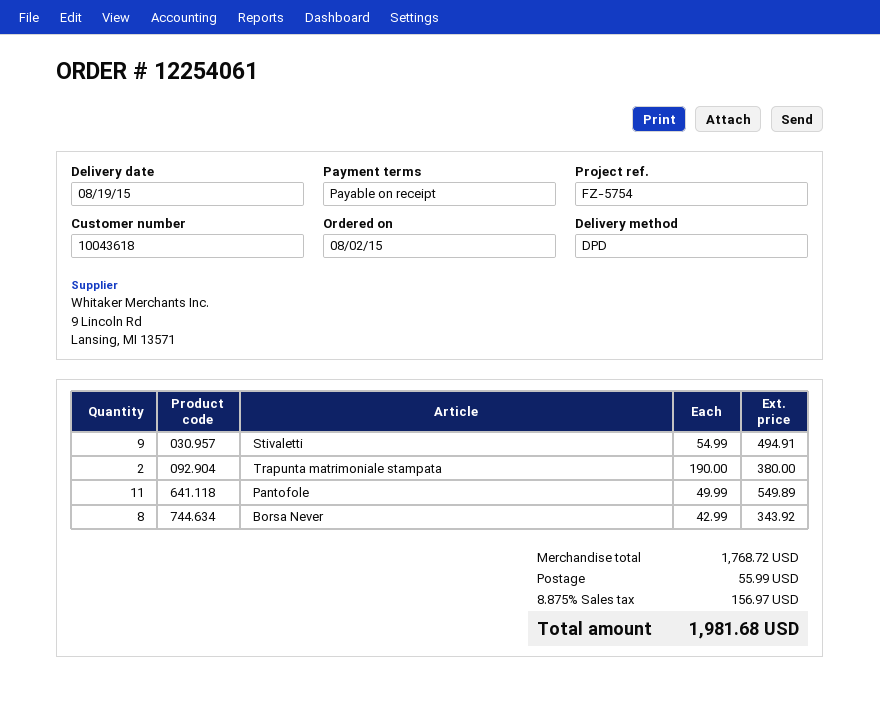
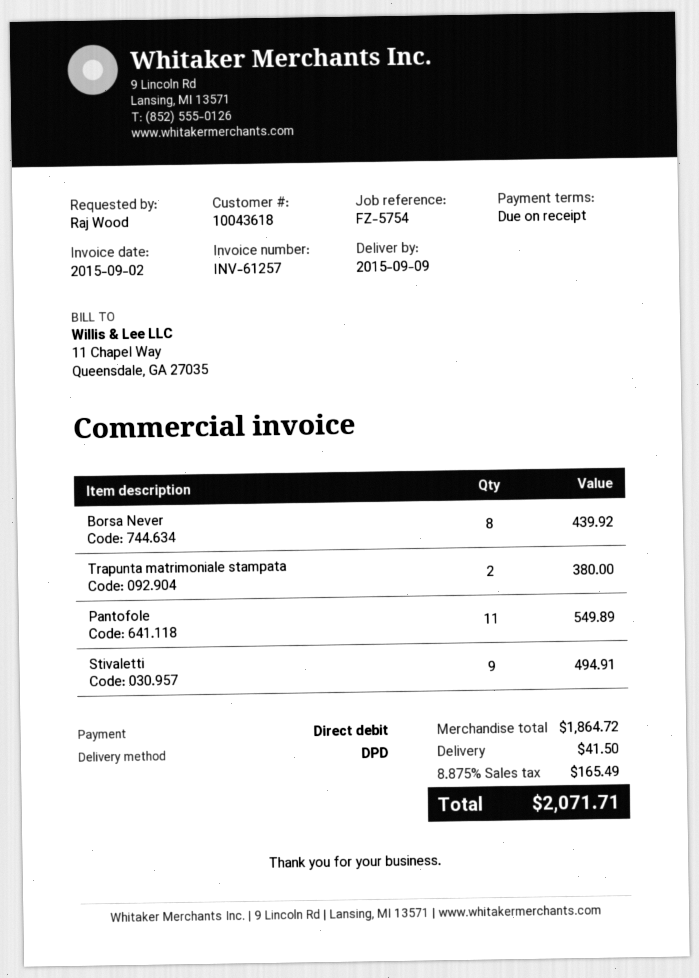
delivery date: 2015-08-19 -> 2015-09-09
Borsa Never: 8 for 343.92 -> 8 for 439.92
subtotal: 1768.72 -> 1864.72
shipping: 55.99 -> 41.50
tax: 8.875% = 156.97 -> 8.875% = 165.49
total: 1981.68 -> 2071.71

